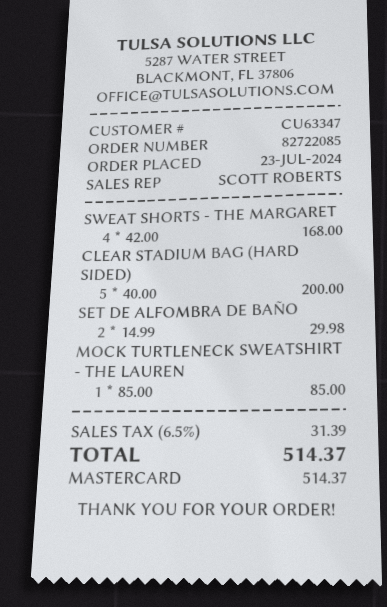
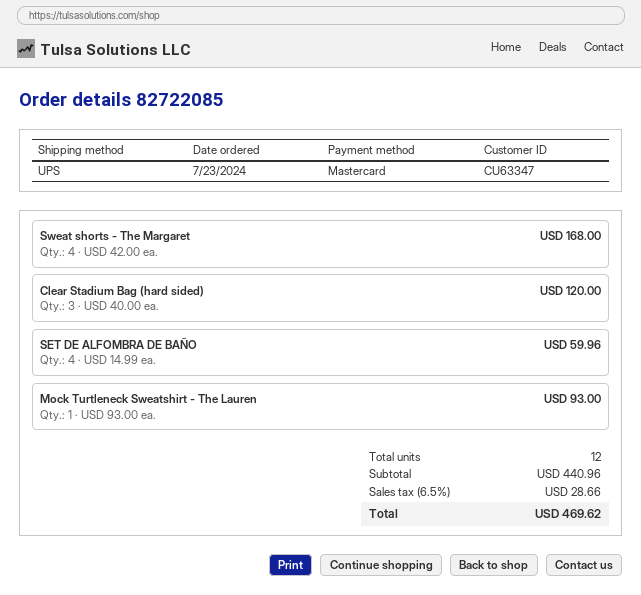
CLEAR STADIUM BAG (HARD SIDED): 5 x 40.00 = 200.00 -> 3 x 40.00 = 120.00
SET DE ALFOMBRA DE BAÑO: 2 x 14.99 = 29.98 -> 4 x 14.99 = 59.96
MOCK TURTLENECK SWEATSHIRT - THE LAUREN: 1 x 85.00 = 85.00 -> 1 x 93.00 = 93.00
tax: 6.5% = 31.39 -> 6.5% = 28.66
total: 514.37 -> 469.62

